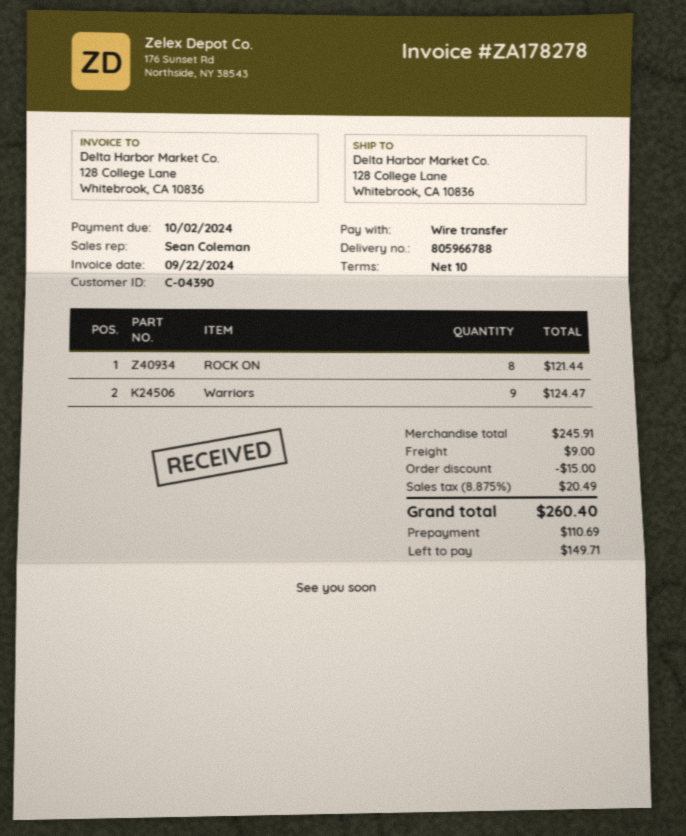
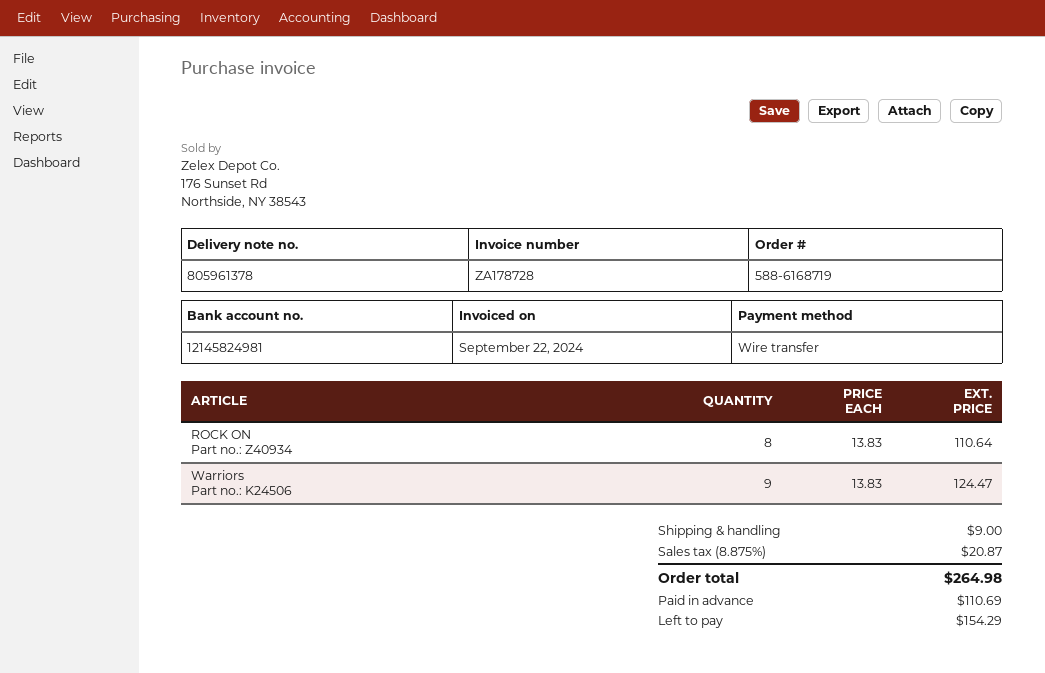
delivery note number: 805966788 -> 805961378
invoice number: ZA178278 -> ZA178728
ROCK ON: 8 for 121.44 -> 8 for 110.64
discount: 15.00 -> none
tax: 8.875% = 20.49 -> 8.875% = 20.87
total: 260.40 -> 264.98
balance: 149.71 -> 154.29

